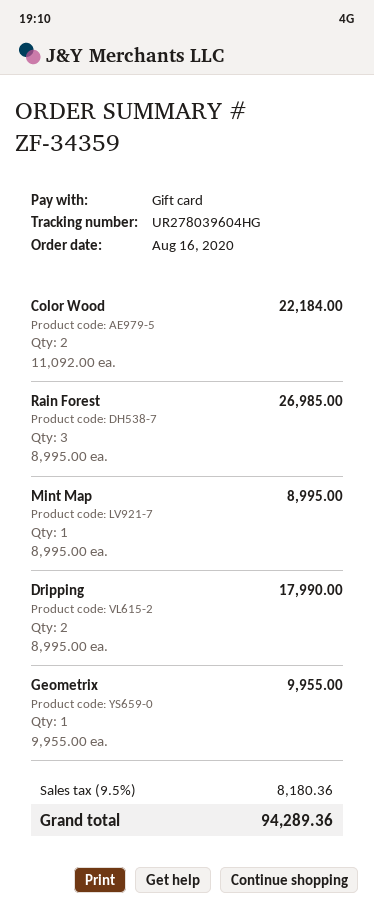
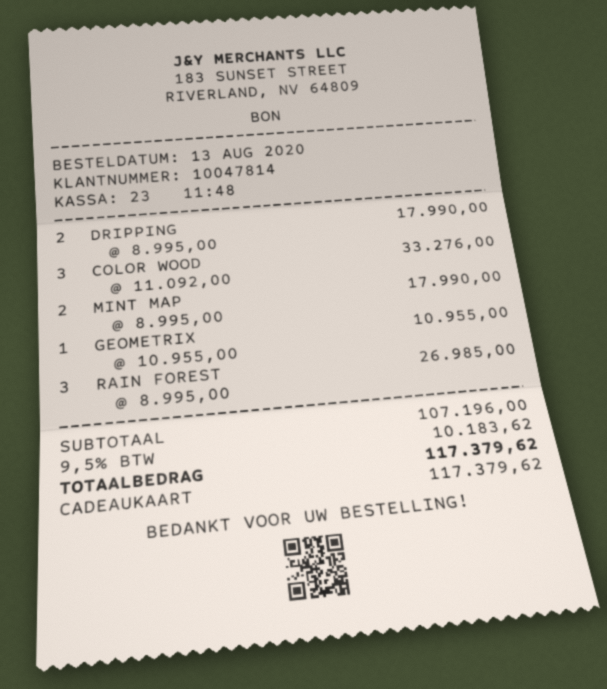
order date: 2020-08-16 -> 2020-08-13
Color Wood: 2 x 11092.00 = 22184.00 -> 3 x 11092.00 = 33276.00
Mint Map: 1 x 8995.00 = 8995.00 -> 2 x 8995.00 = 17990.00
Geometrix: 1 x 9955.00 = 9955.00 -> 1 x 10955.00 = 10955.00
tax: 9.5% = 8180.36 -> 9.5% = 10183.62
total: 94289.36 -> 117379.62

